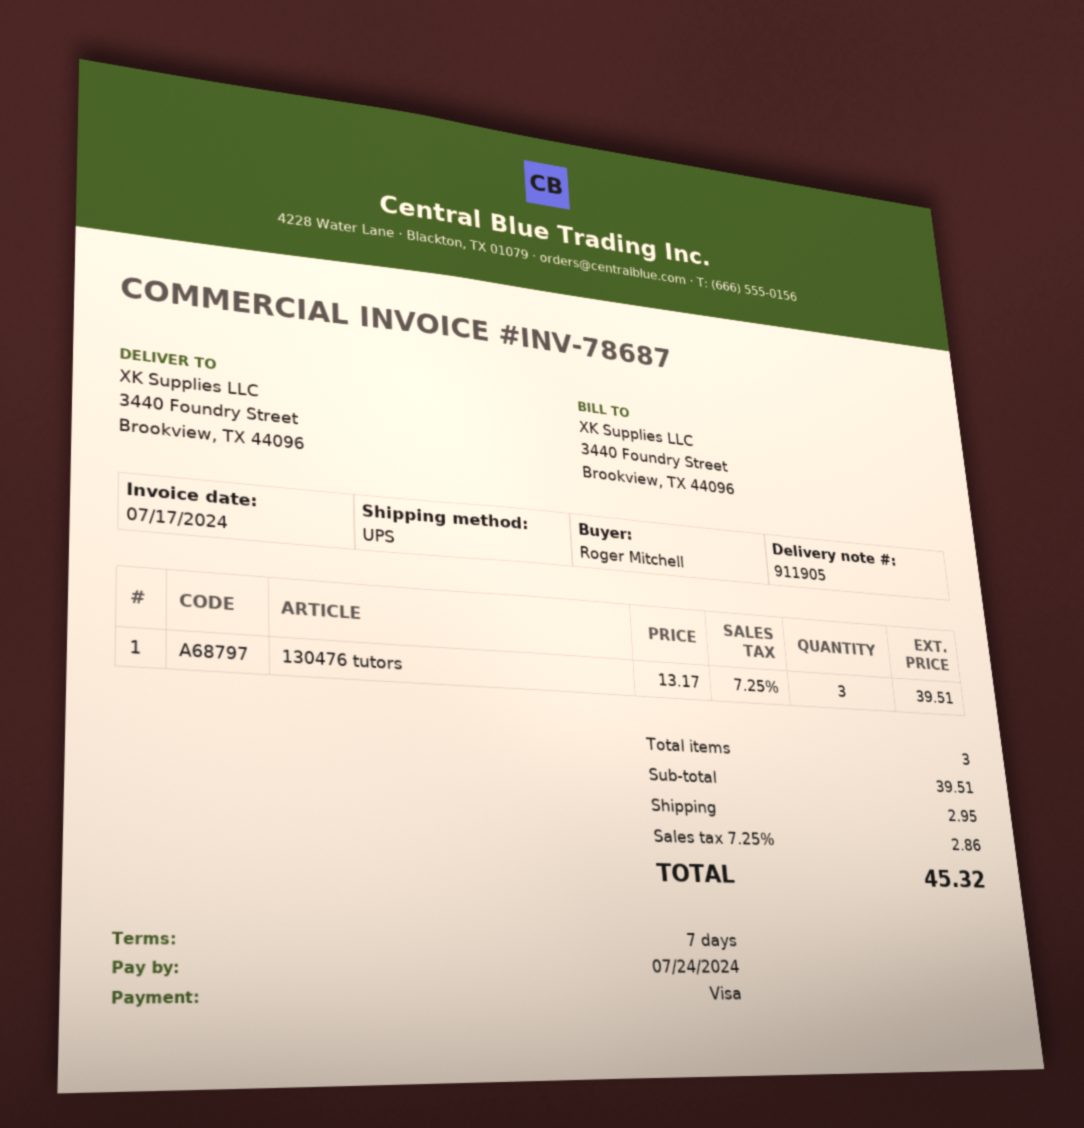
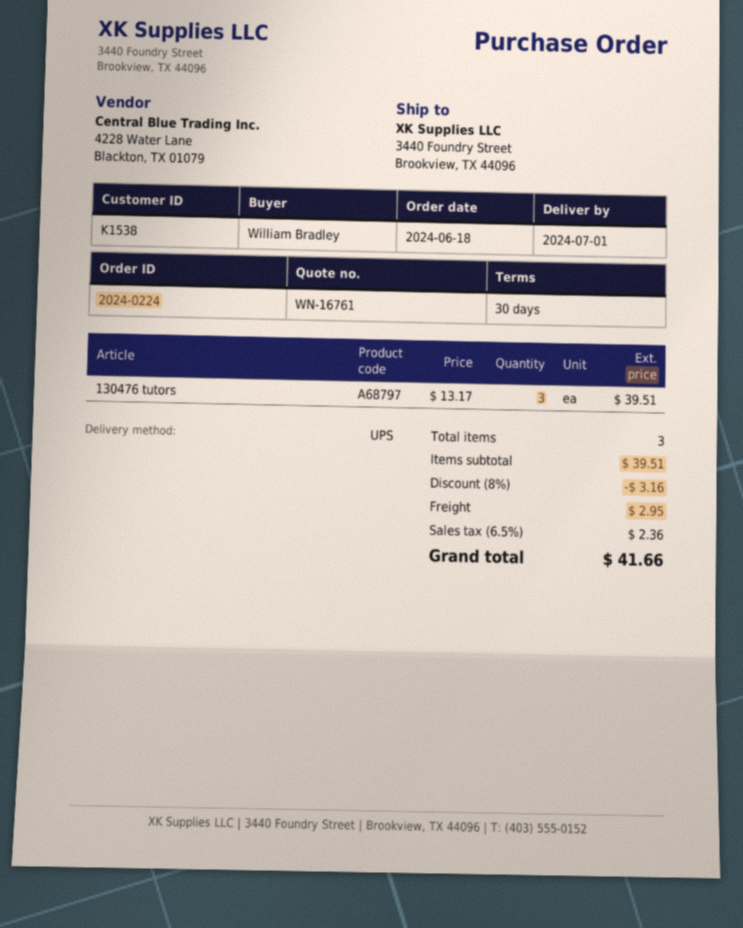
payment terms: 7 days -> 30 days
ordered by: Roger Mitchell -> William Bradley
discount: none -> 8% = 3.16
tax: 7.25% = 2.86 -> 6.5% = 2.36
total: 45.32 -> 41.66

